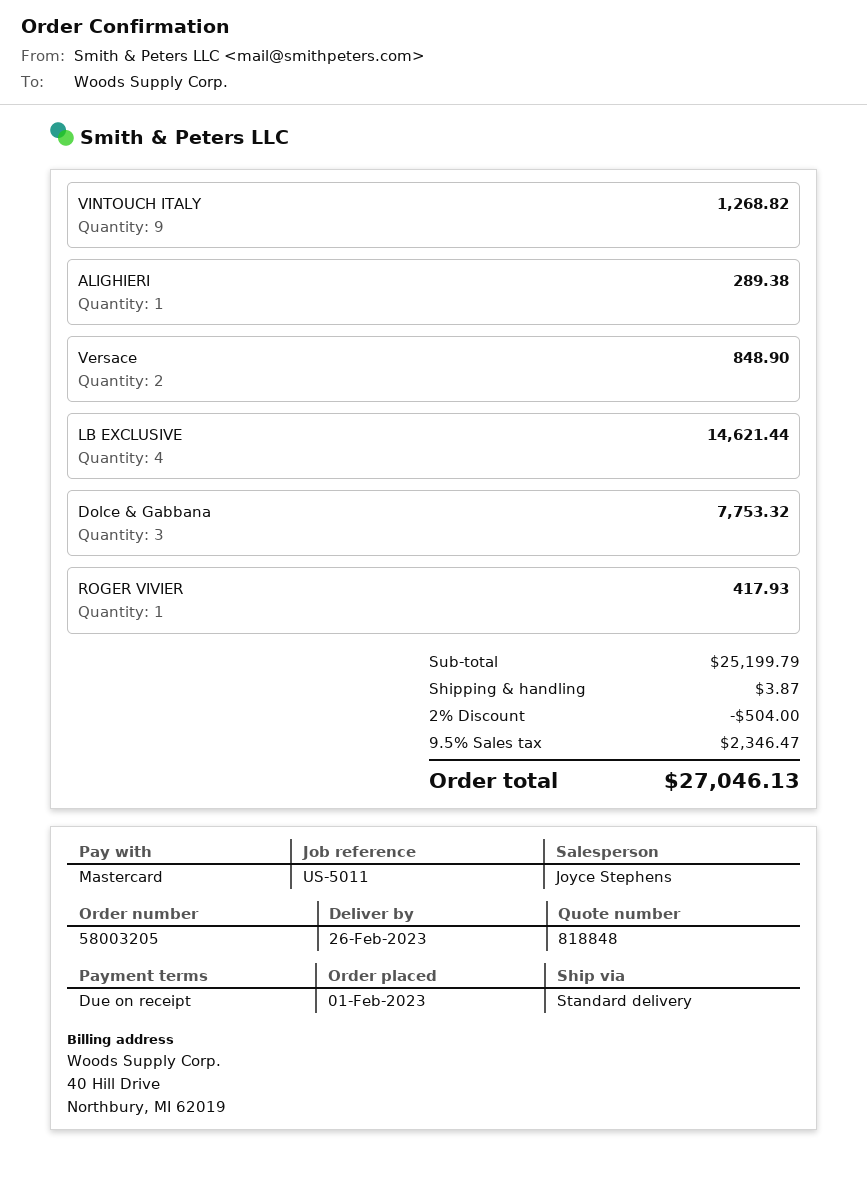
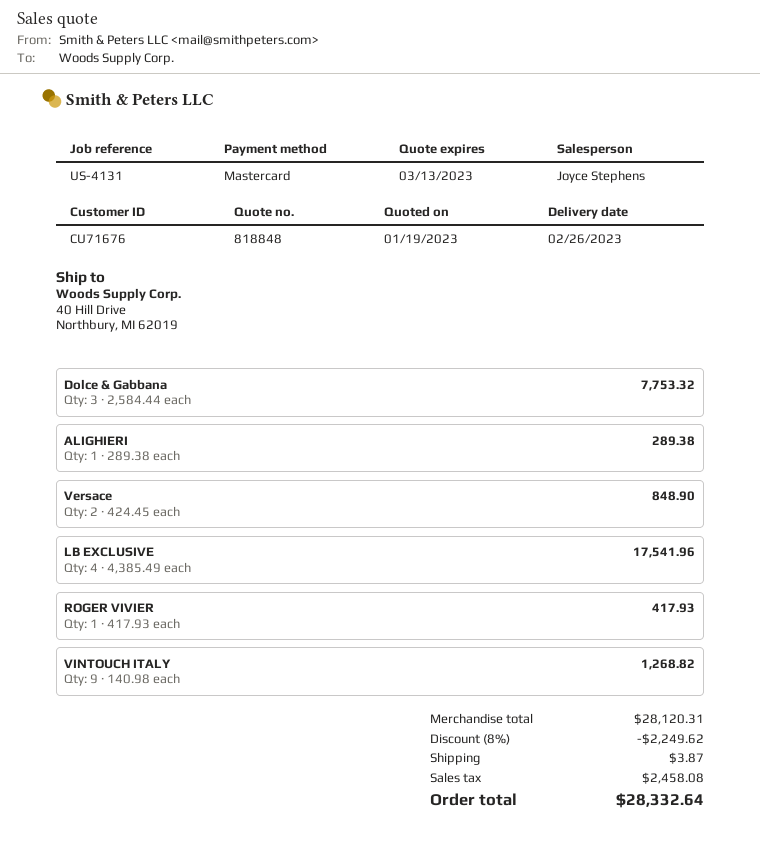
reference: US-5011 -> US-4131
LB EXCLUSIVE: 4 for 14621.44 -> 4 for 17541.96
subtotal: 25199.79 -> 28120.31
discount: 2% = 504.00 -> 8% = 2249.62
tax: 2346.47 -> 2458.08
total: 27046.13 -> 28332.64

